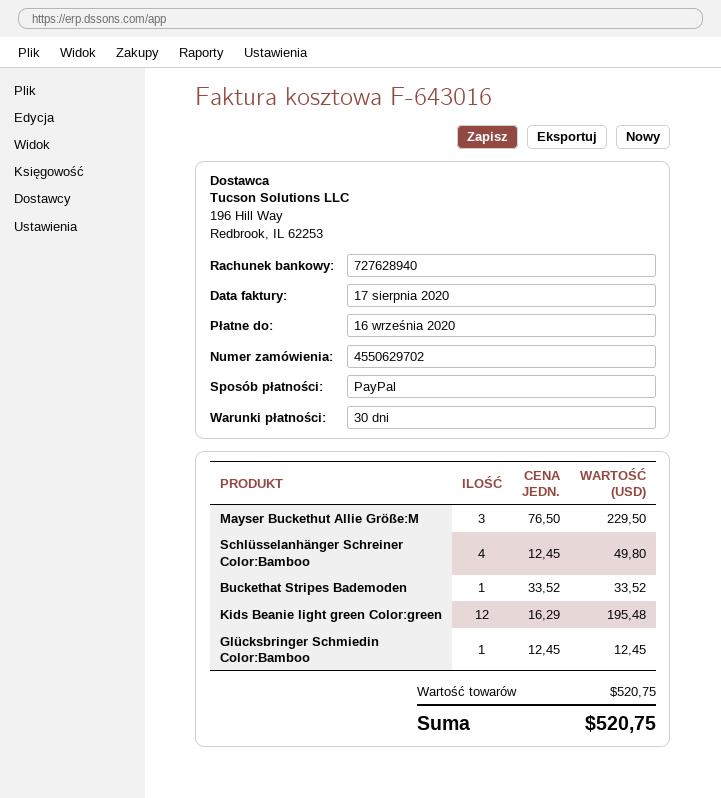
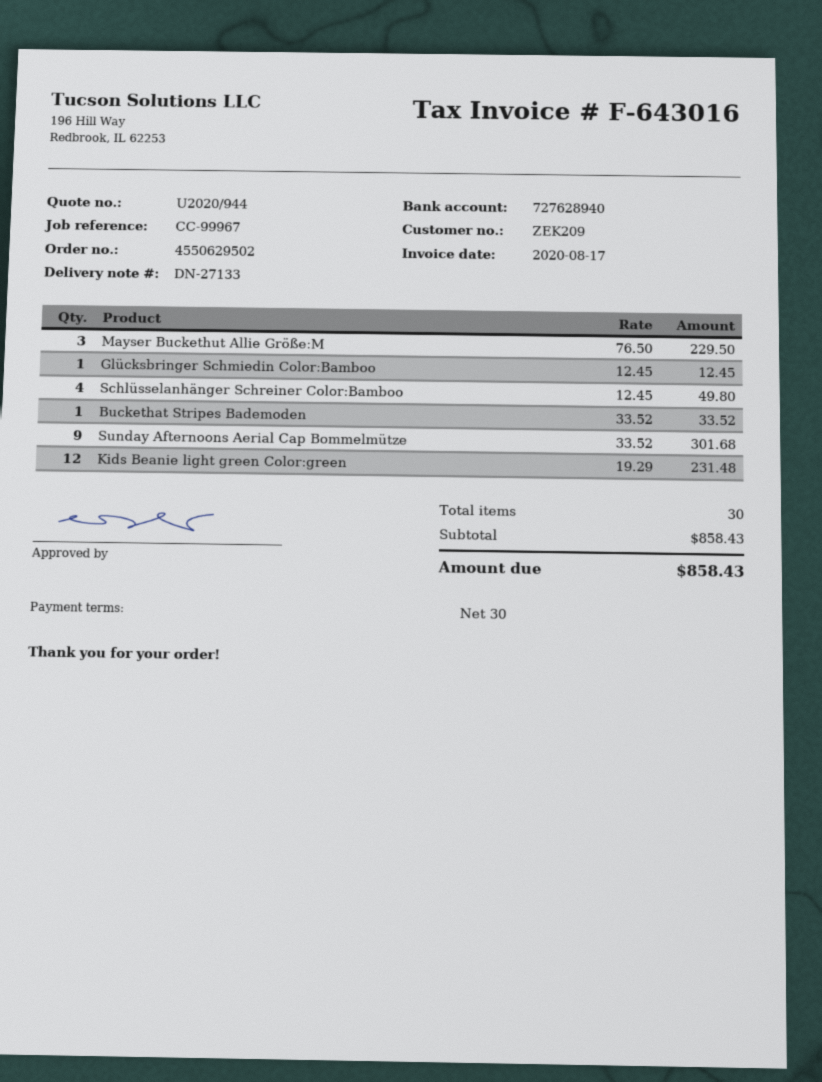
order number: 4550629702 -> 4550629502
Kids Beanie light green Color:green: 12 x 16.29 = 195.48 -> 12 x 19.29 = 231.48
Sunday Afternoons Aerial Cap Bommelmütze: none -> 9 x 33.52 = 301.68
subtotal: 520.75 -> 858.43
total: 520.75 -> 858.43

